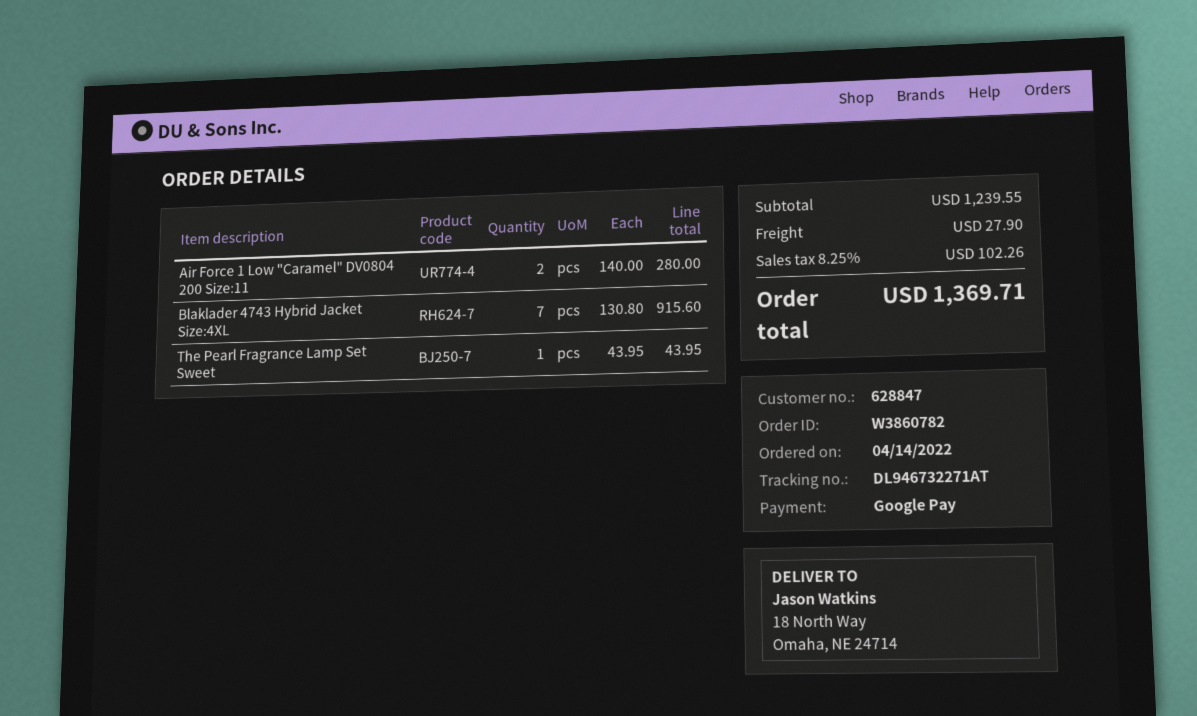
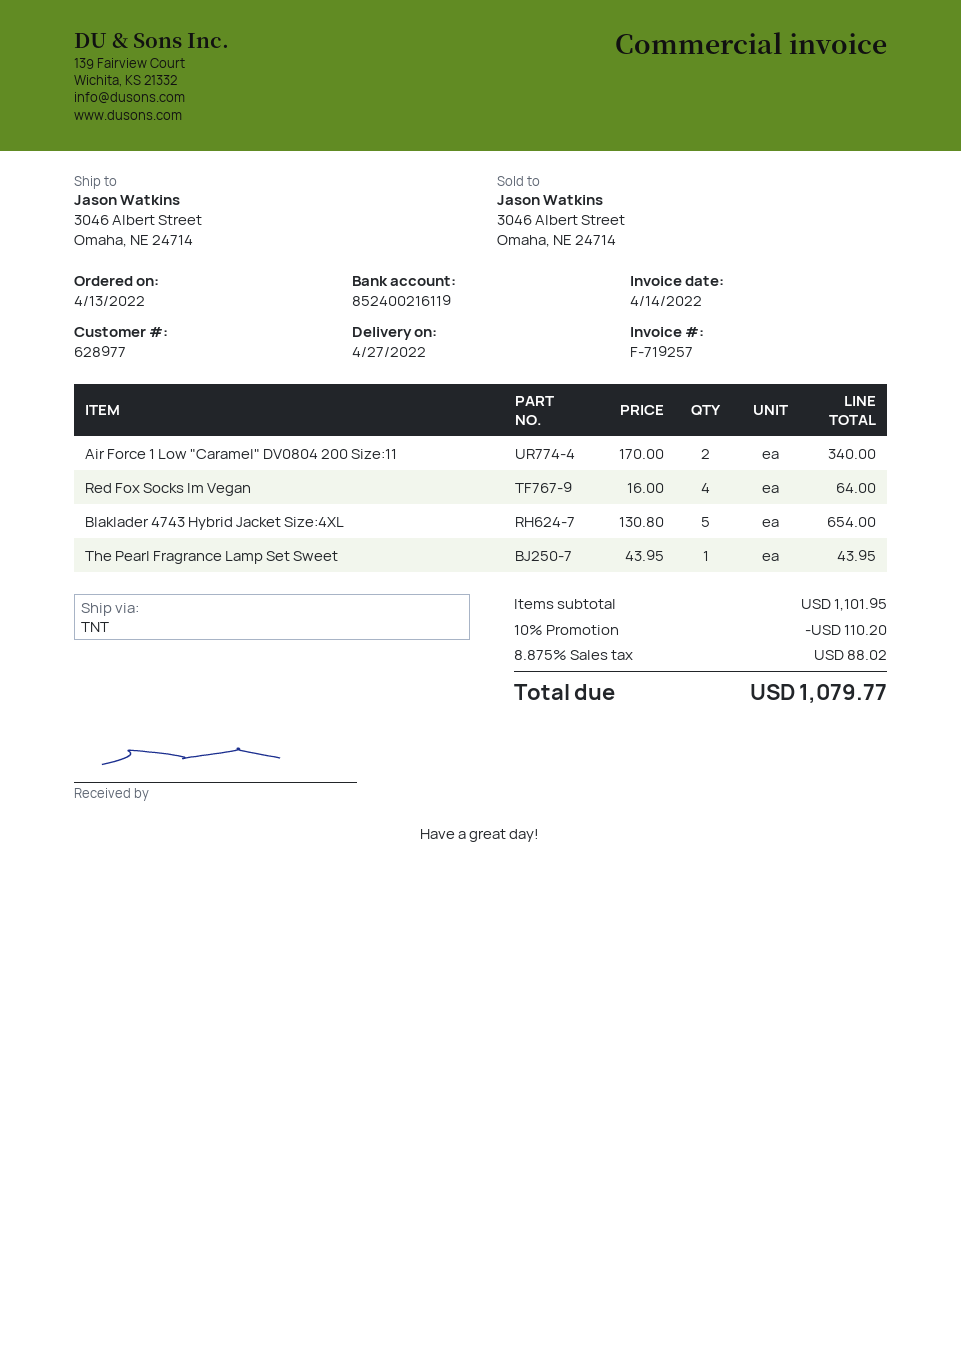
order date: 2022-04-14 -> 2022-04-13
customer number: 628847 -> 628977
ship to: 18 North Way, Omaha, NE 24714 -> 3046 Albert Street, Omaha, NE 24714
Air Force 1 Low "Caramel" DV0804 200 Size:11: 2 x 140.00 = 280.00 -> 2 x 170.00 = 340.00
Blaklader 4743 Hybrid Jacket Size:4XL: 7 x 130.80 = 915.60 -> 5 x 130.80 = 654.00
Red Fox Socks Im Vegan: none -> 4 x 16.00 = 64.00
subtotal: 1239.55 -> 1101.95
discount: none -> 10% = 110.20
shipping: 27.90 -> none
tax: 8.25% = 102.26 -> 8.875% = 88.02
total: 1369.71 -> 1079.77

